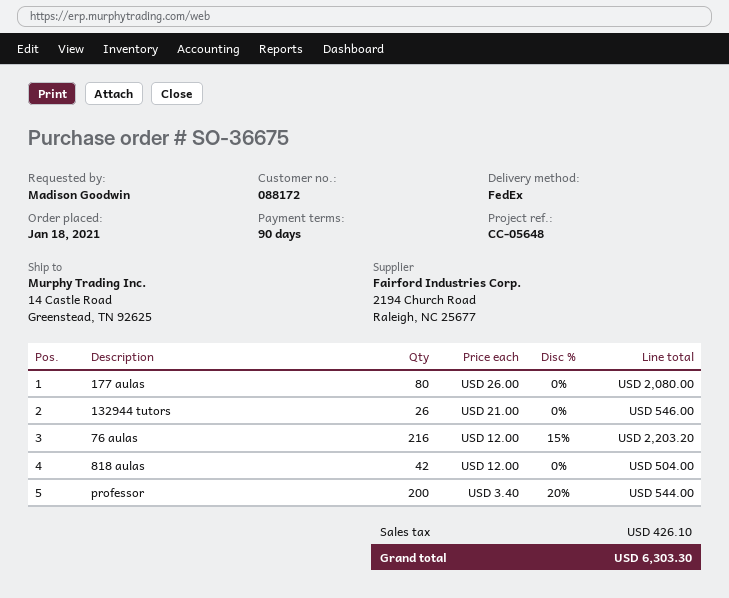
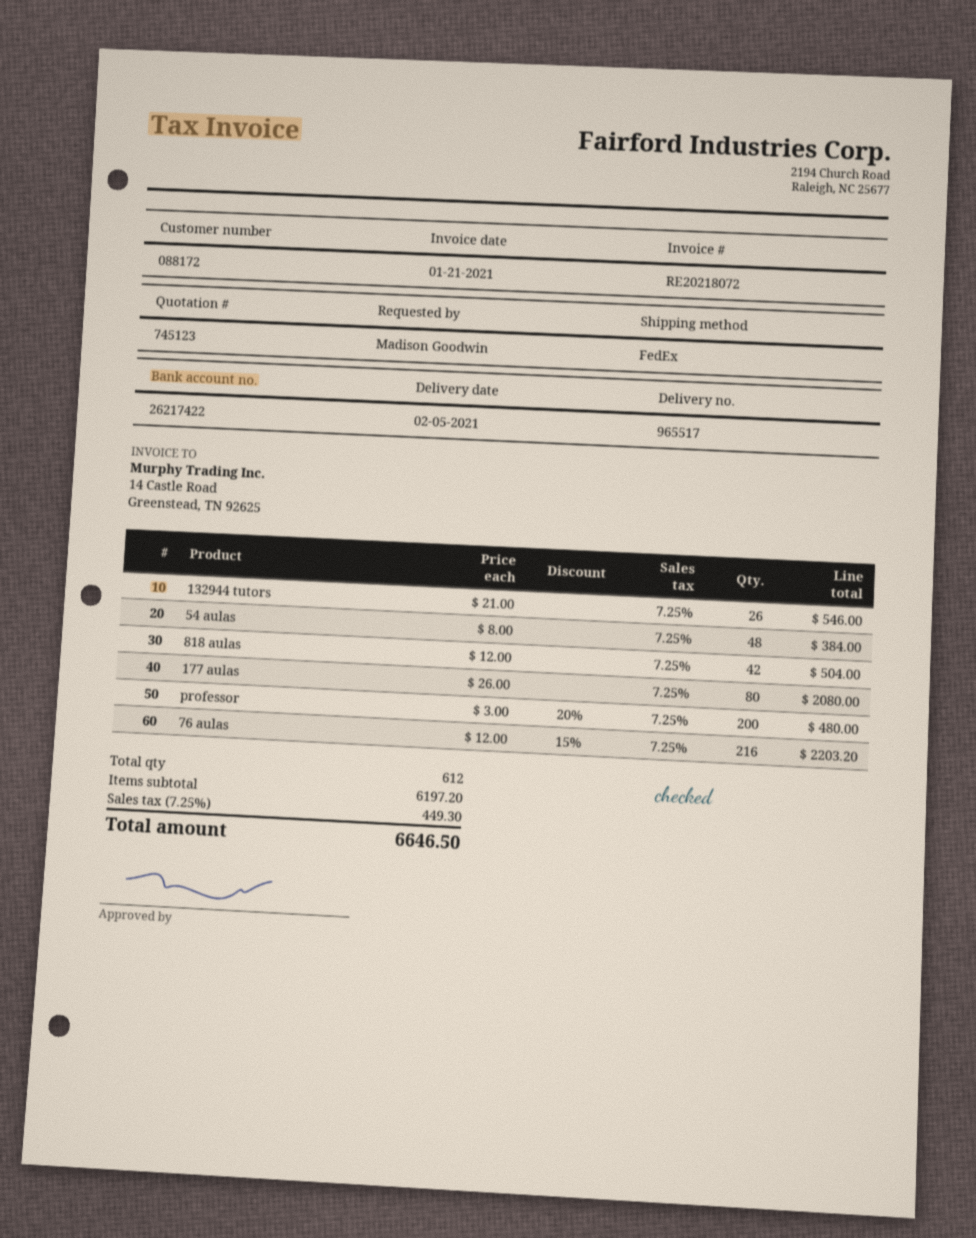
professor: 200 x 3.40 - 20% = 544.00 -> 200 x 3.00 - 20% = 480.00
54 aulas: none -> 48 x 8.00 = 384.00
tax: 426.10 -> 449.30
total: 6303.30 -> 6646.50

